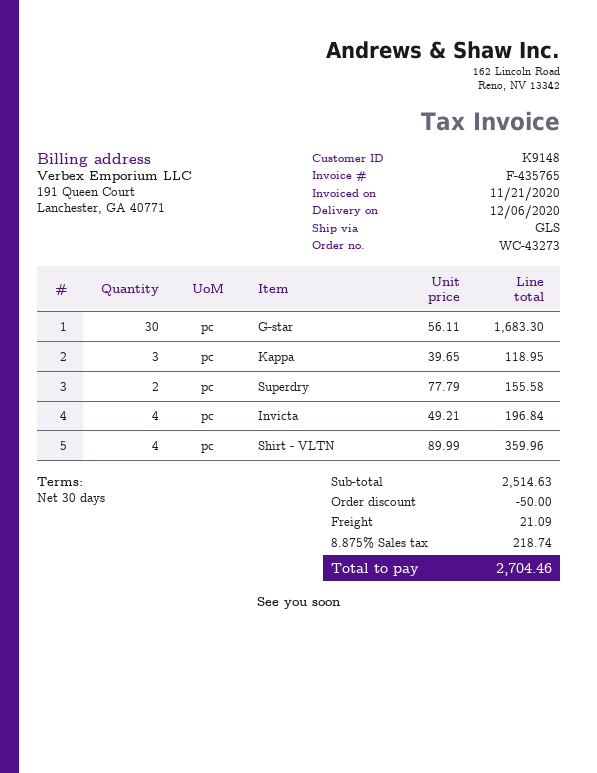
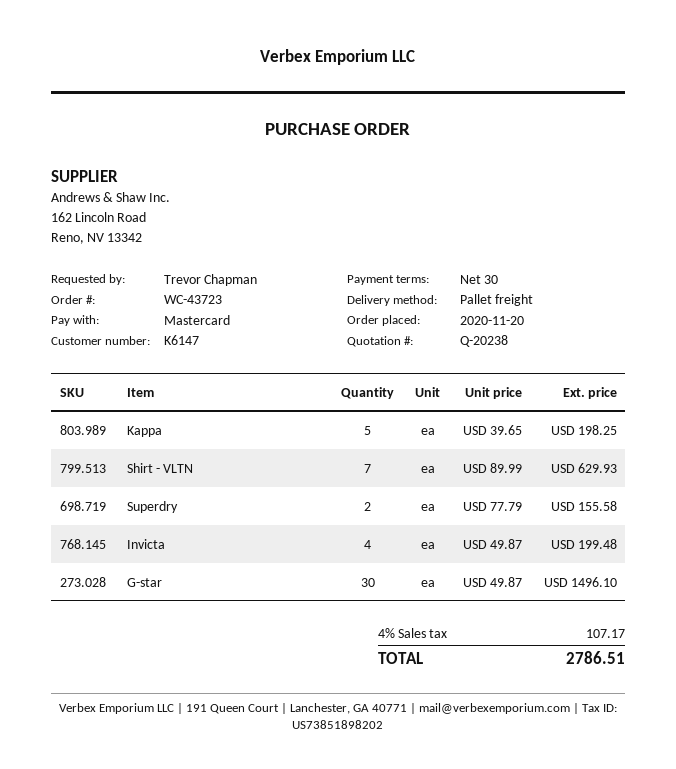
order number: WC-43273 -> WC-43723
customer number: K9148 -> K6147
shipping method: GLS -> pallet freight
G-star: 30 x 56.11 = 1683.30 -> 30 x 49.87 = 1496.10
Kappa: 3 x 39.65 = 118.95 -> 5 x 39.65 = 198.25
Invicta: 4 x 49.21 = 196.84 -> 4 x 49.87 = 199.48
Shirt - VLTN: 4 x 89.99 = 359.96 -> 7 x 89.99 = 629.93
discount: 50.00 -> none
shipping: 21.09 -> none
tax: 8.875% = 218.74 -> 4% = 107.17
total: 2704.46 -> 2786.51

